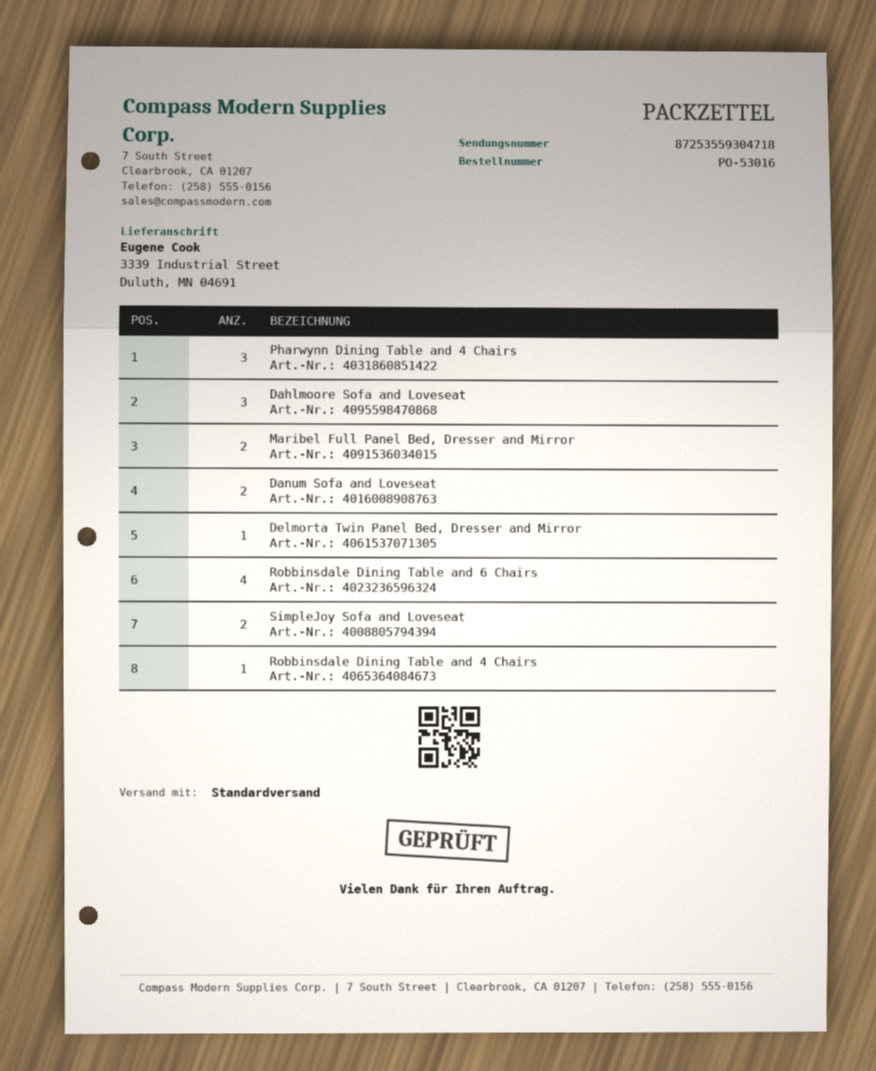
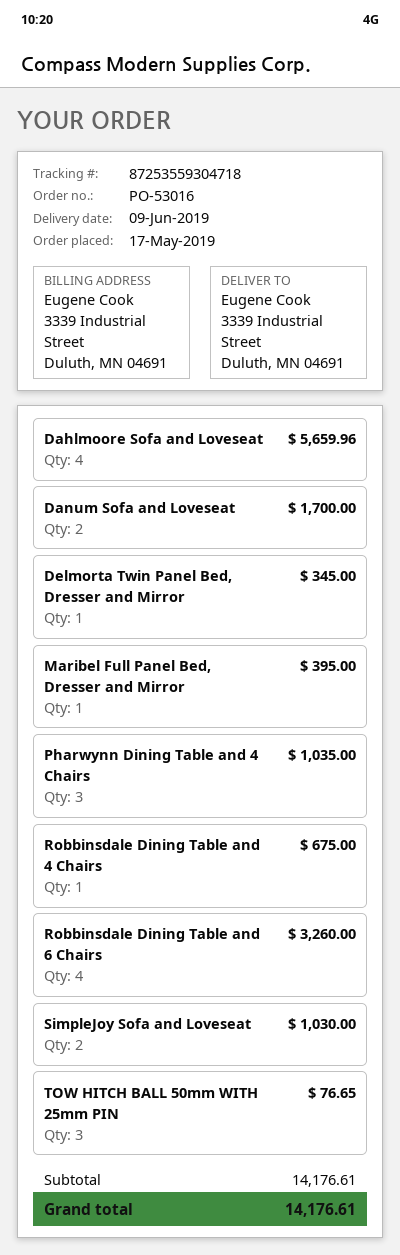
Dahlmoore Sofa and Loveseat: 3 -> 4
Maribel Full Panel Bed, Dresser and Mirror: 2 -> 1
TOW HITCH BALL 50mm WITH 25mm PIN: none -> 3

